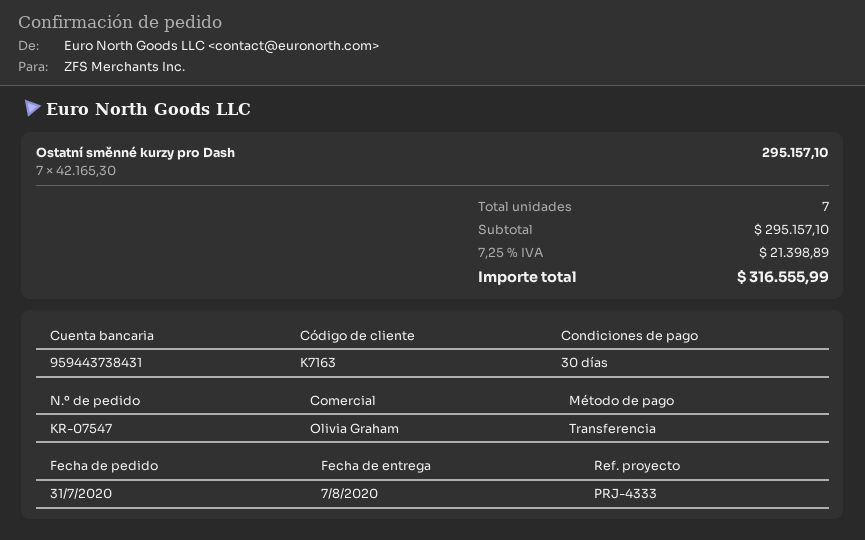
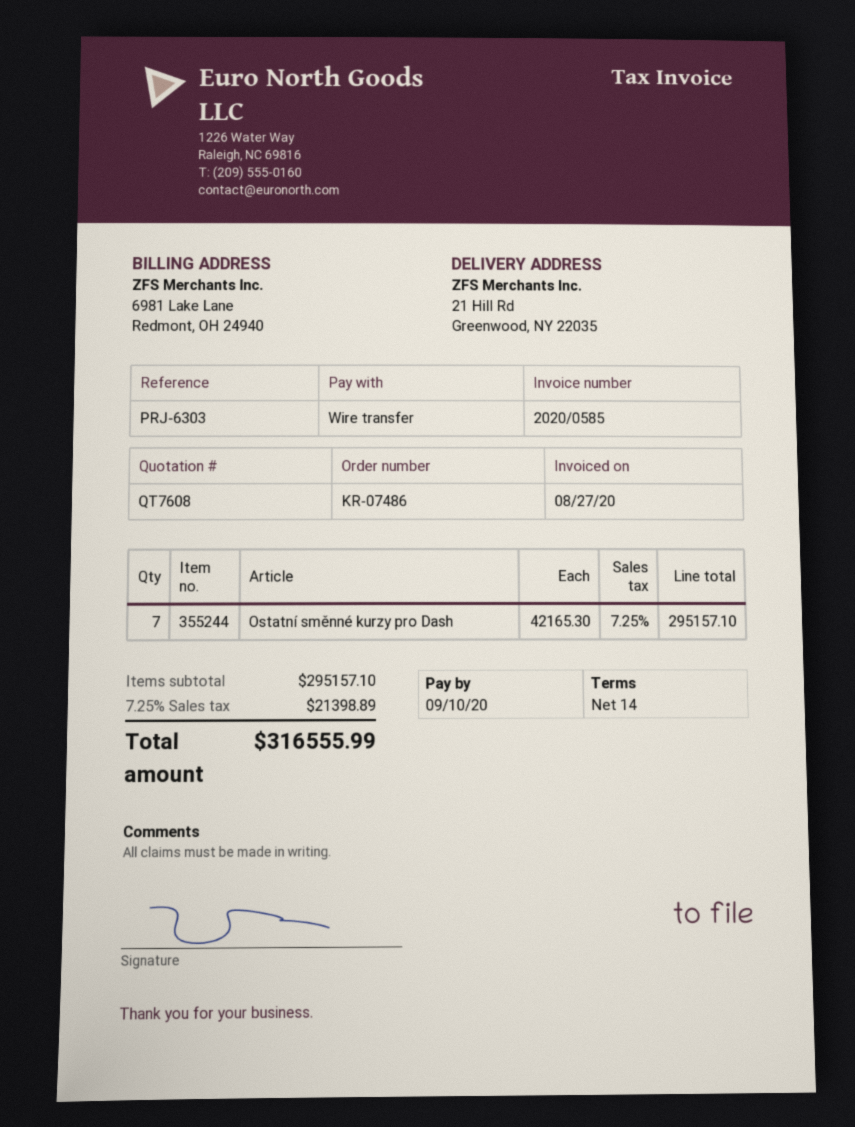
order number: KR-07547 -> KR-07486
payment terms: 30 days -> 14 days
reference: PRJ-4333 -> PRJ-6303

